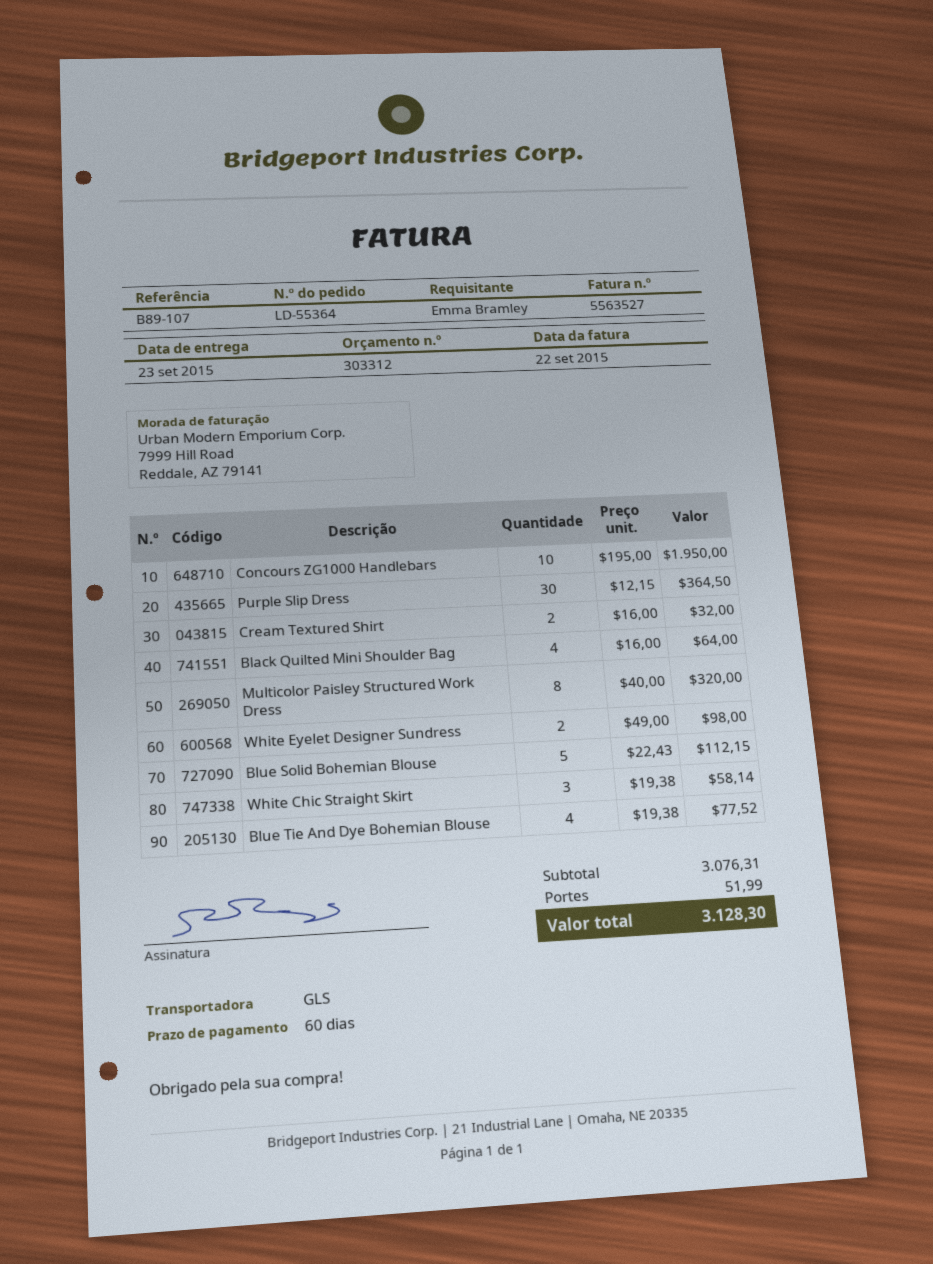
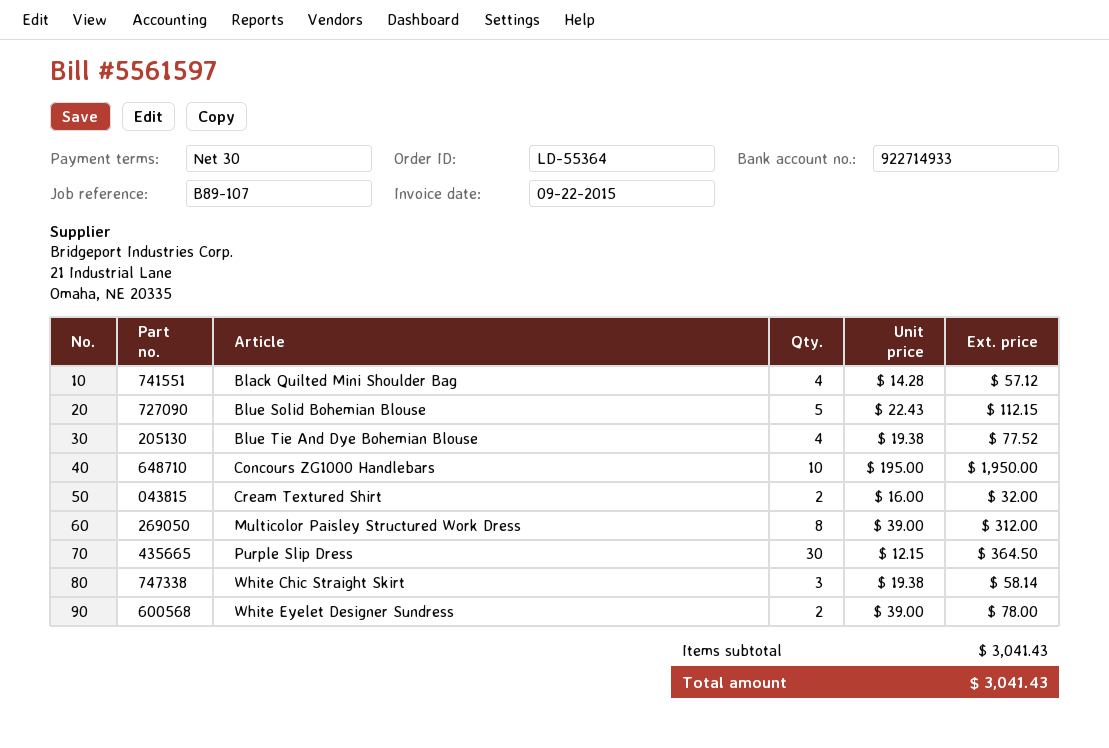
invoice number: 5563527 -> 5561597
payment terms: 60 days -> 30 days
Black Quilted Mini Shoulder Bag: 4 x 16.00 = 64.00 -> 4 x 14.28 = 57.12
Multicolor Paisley Structured Work Dress: 8 x 40.00 = 320.00 -> 8 x 39.00 = 312.00
White Eyelet Designer Sundress: 2 x 49.00 = 98.00 -> 2 x 39.00 = 78.00
subtotal: 3076.31 -> 3041.43
shipping: 51.99 -> none
total: 3128.30 -> 3041.43

